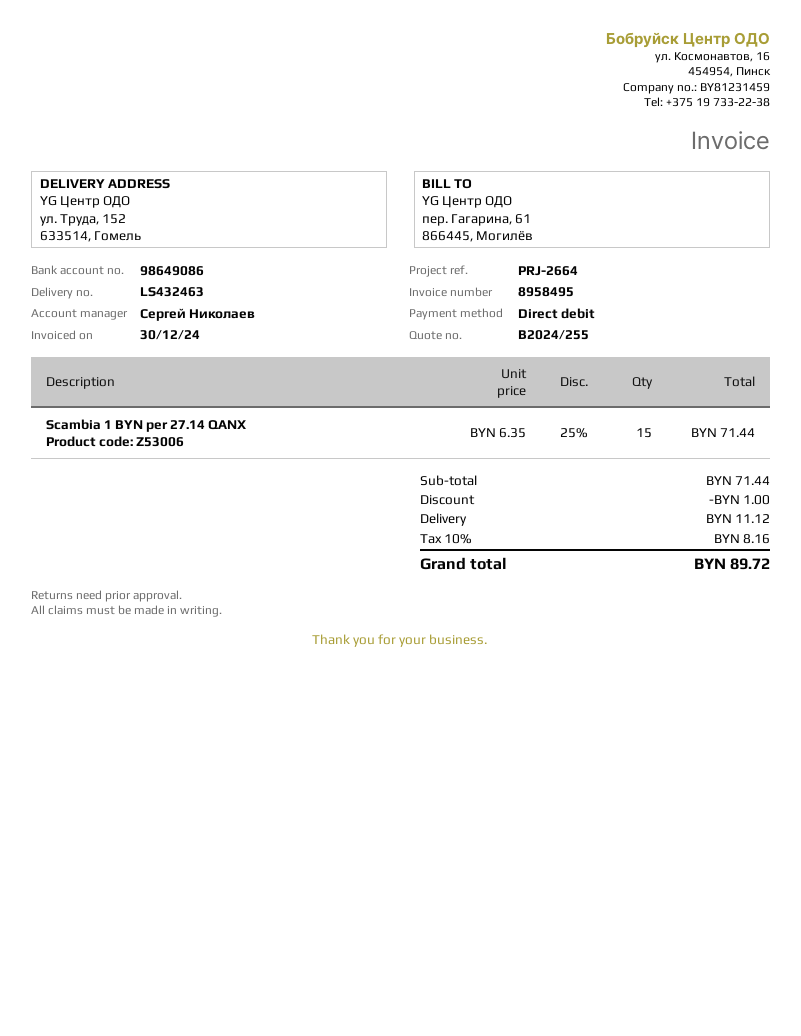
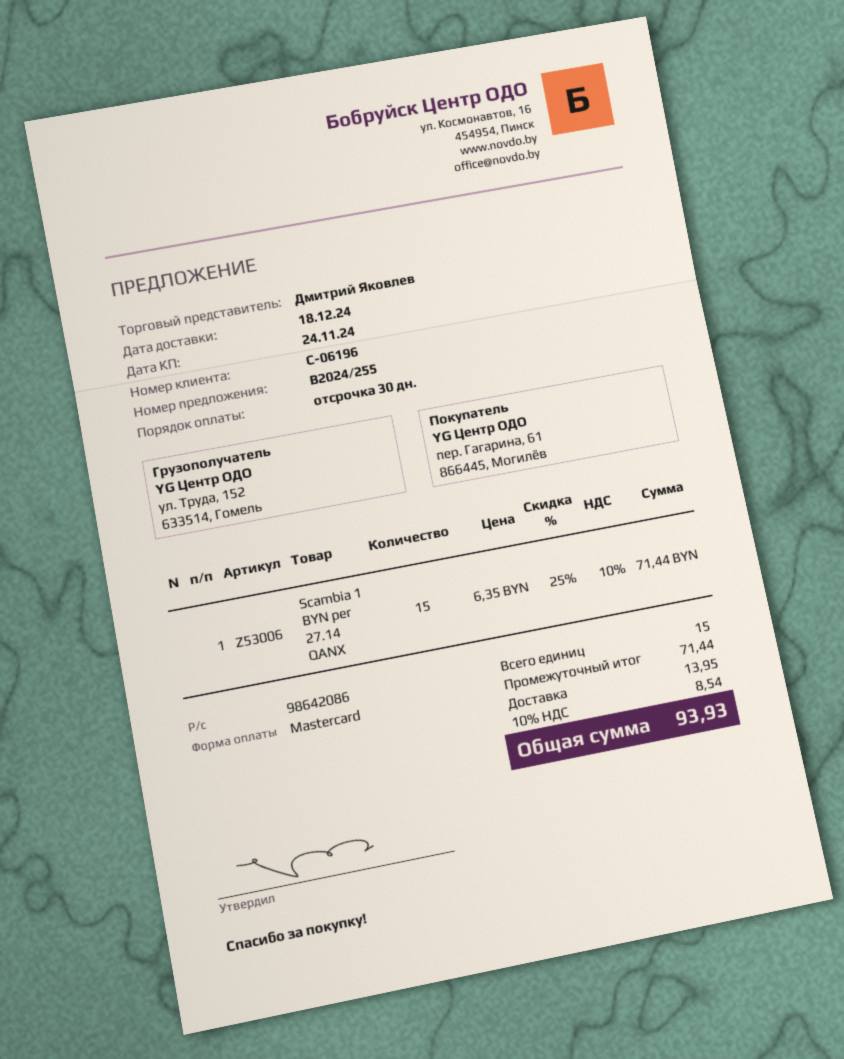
sales rep: Сергей Николаев -> Дмитрий Яковлев
payment method: direct debit -> Mastercard
bank account: 98649086 -> 98642086
discount: 1.00 -> none
shipping: 11.12 -> 13.95
tax: 10% = 8.16 -> 10% = 8.54
total: 89.72 -> 93.93

